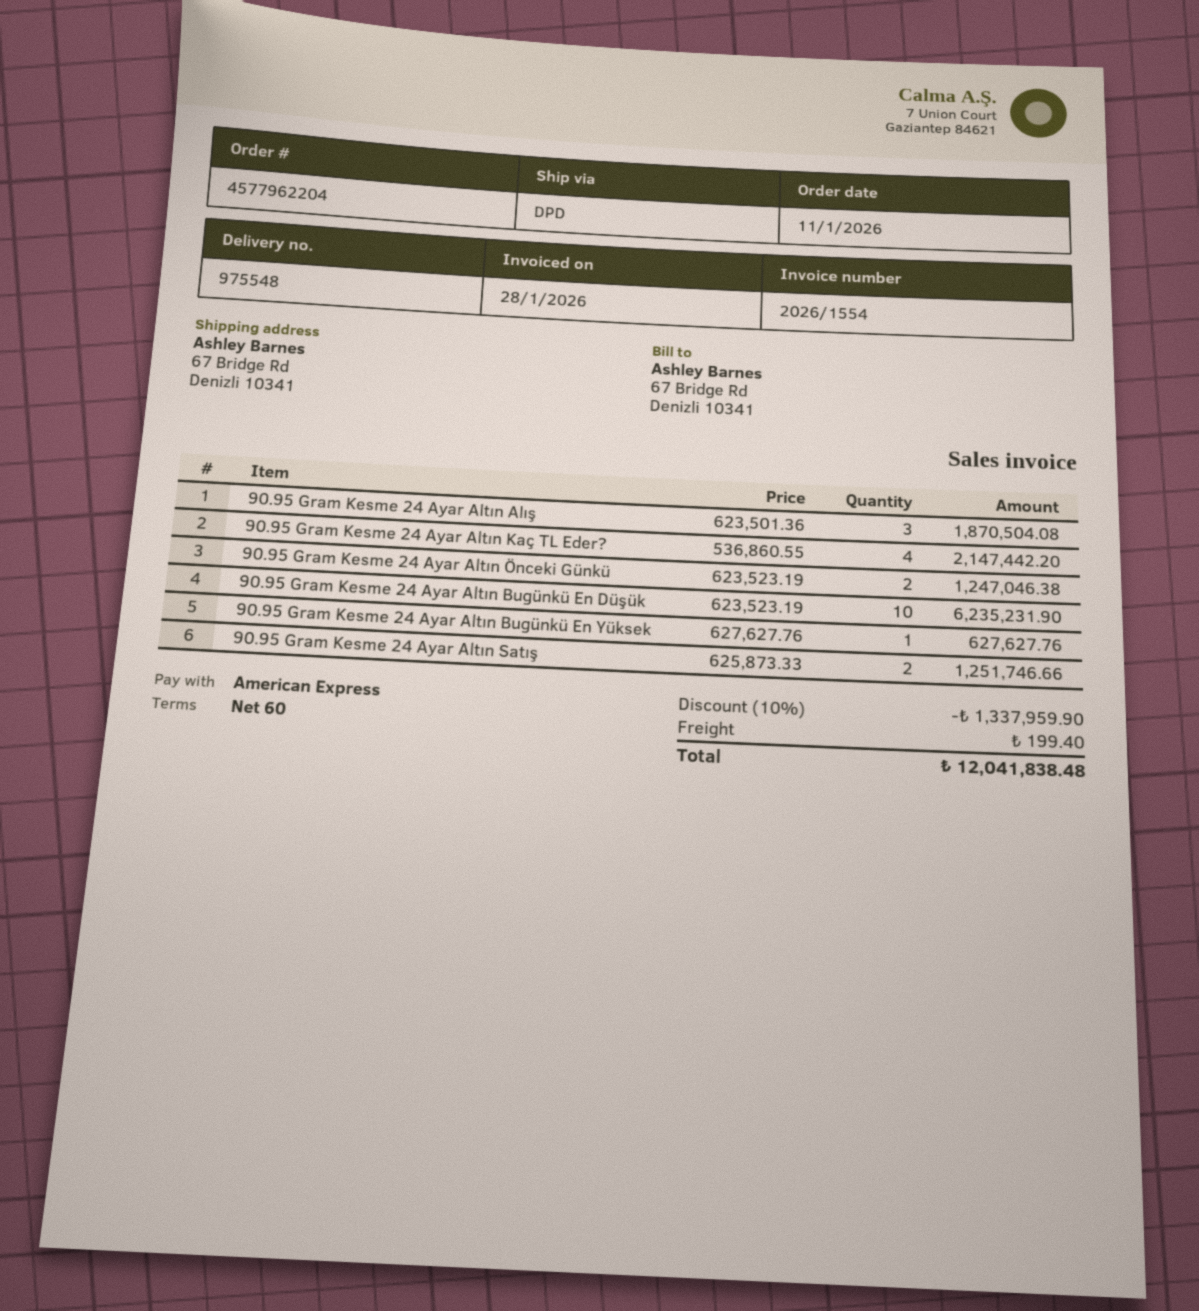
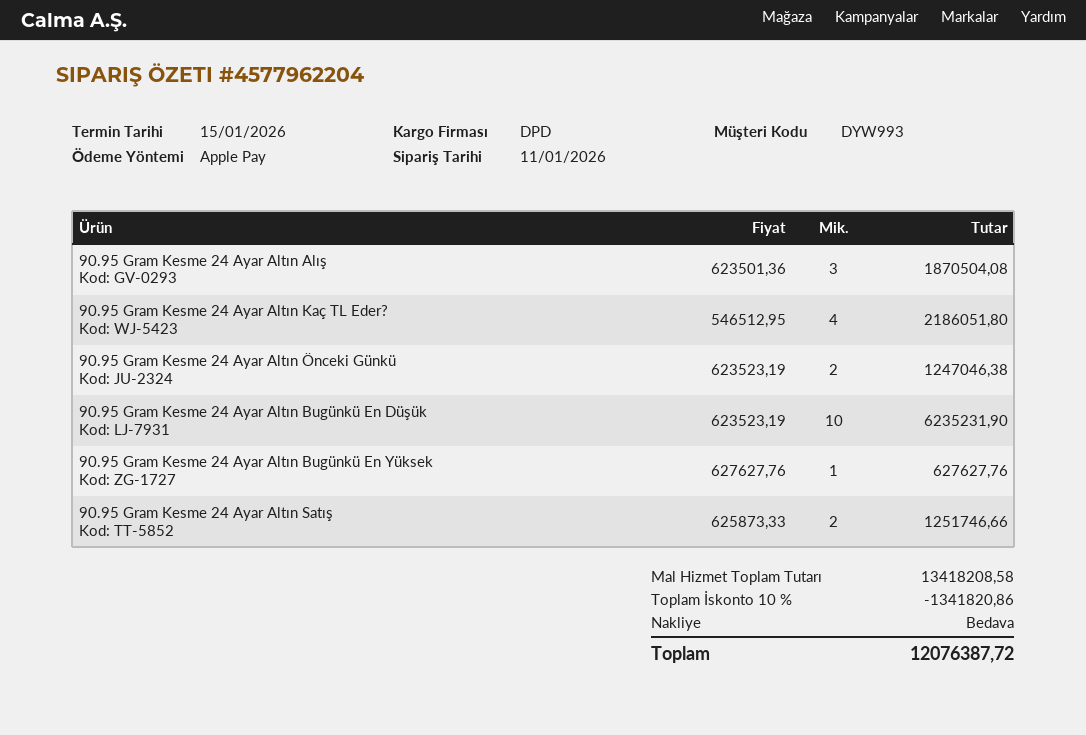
payment method: American Express -> Apple Pay
90.95 Gram Kesme 24 Ayar Altın Kaç TL Eder?: 4 x 536860.55 = 2147442.20 -> 4 x 546512.95 = 2186051.80
discount: 10% = 1337959.90 -> 10% = 1341820.86
shipping: 199.40 -> 0.00
total: 12041838.48 -> 12076387.72

